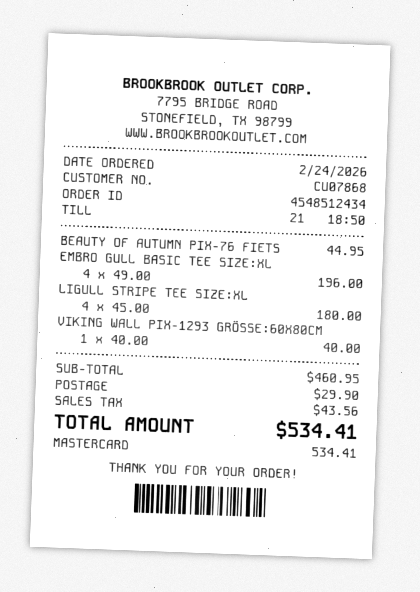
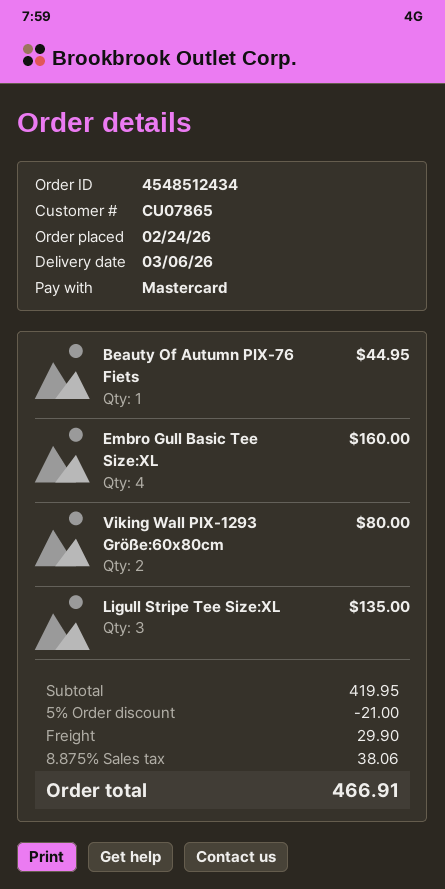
customer number: CU07868 -> CU07865
EMBRO GULL BASIC TEE SIZE:XL: 4 for 196.00 -> 4 for 160.00
LIGULL STRIPE TEE SIZE:XL: 4 for 180.00 -> 3 for 135.00
VIKING WALL PIX-1293 GRÖSSE:60X80CM: 1 for 40.00 -> 2 for 80.00
subtotal: 460.95 -> 419.95
discount: none -> 5% = 21.00
tax: 43.56 -> 38.06
total: 534.41 -> 466.91

